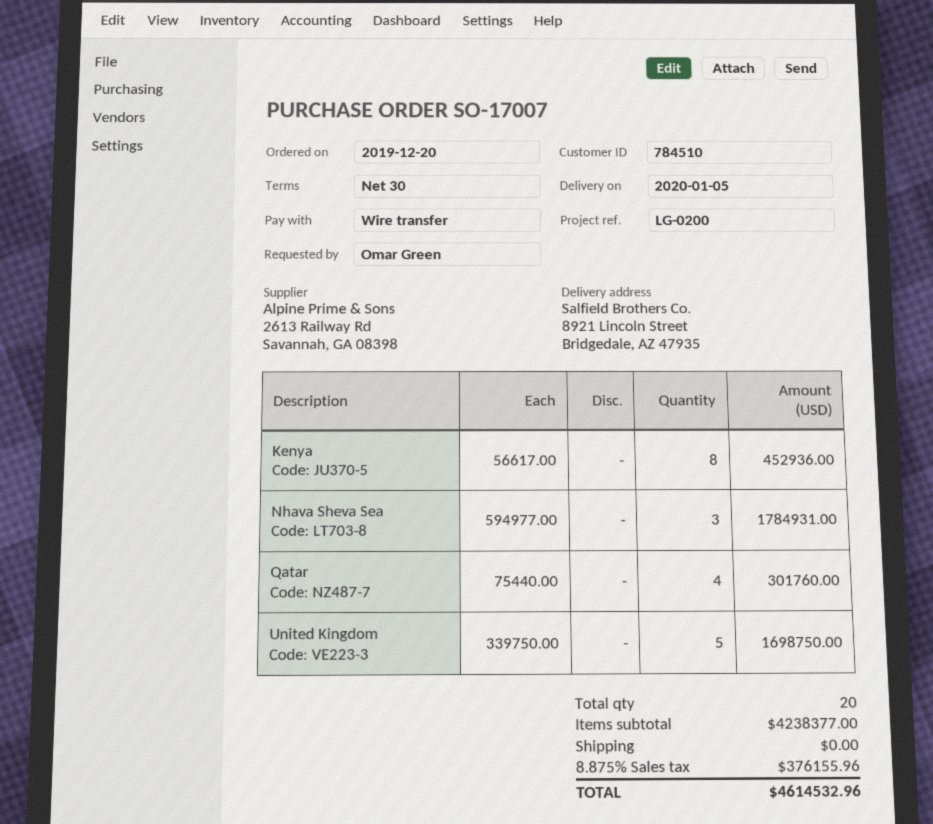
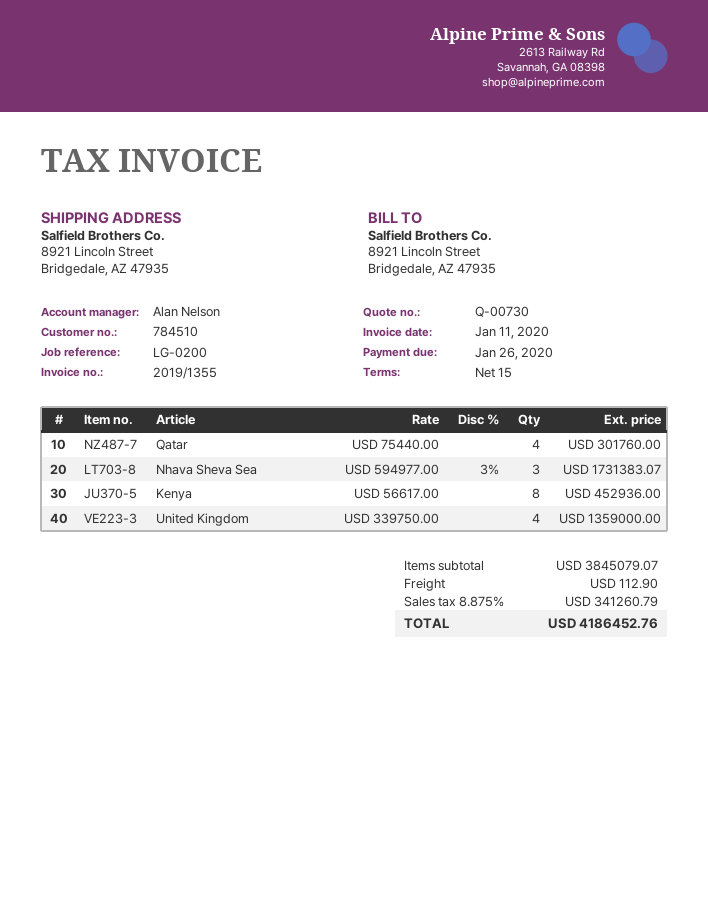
payment terms: 30 days -> 15 days
Nhava Sheva Sea: 3 x 594977.00 = 1784931.00 -> 3 x 594977.00 - 3% = 1731383.07
United Kingdom: 5 x 339750.00 = 1698750.00 -> 4 x 339750.00 = 1359000.00
subtotal: 4238377.00 -> 3845079.07
shipping: 0.00 -> 112.90
tax: 8.875% = 376155.96 -> 8.875% = 341260.79
total: 4614532.96 -> 4186452.76

